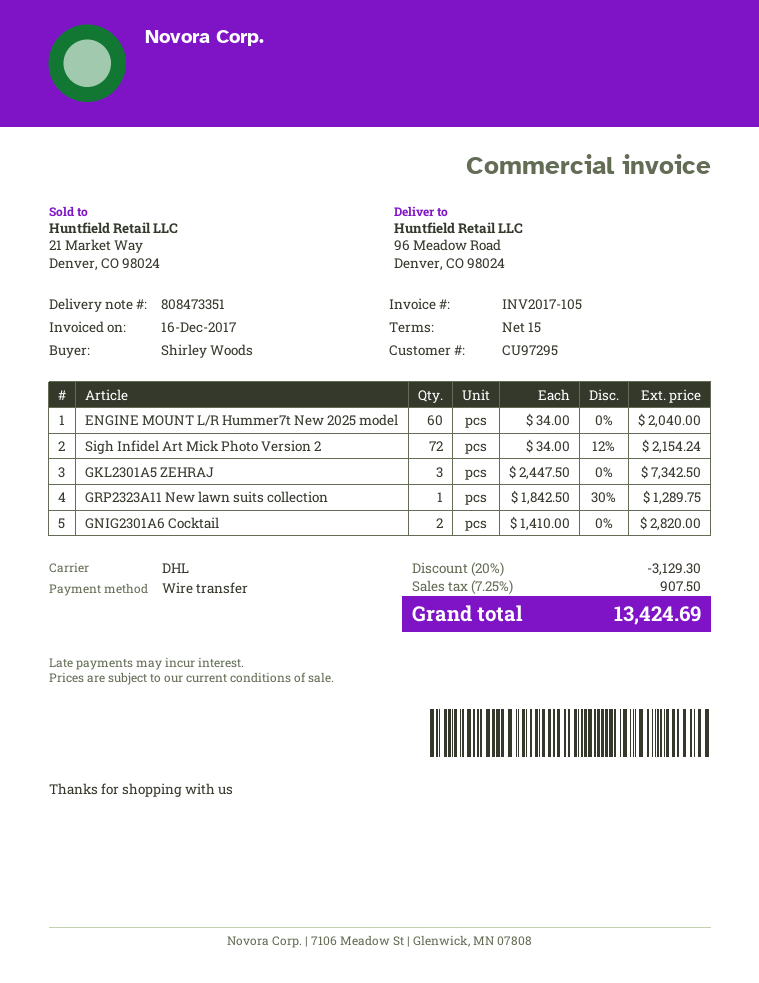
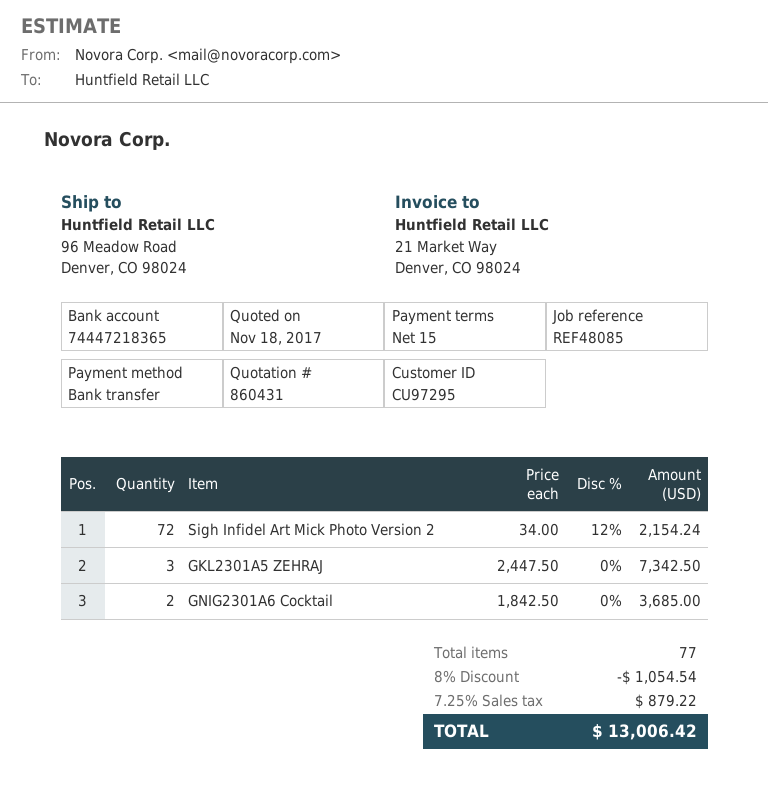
ENGINE MOUNT L/R Hummer7t New 2025 model: 60 x 34.00 = 2040.00 -> none
GRP2323A11 New lawn suits collection: 1 x 1842.50 - 30% = 1289.75 -> none
GNIG2301A6 Cocktail: 2 x 1410.00 = 2820.00 -> 2 x 1842.50 = 3685.00
discount: 20% = 3129.30 -> 8% = 1054.54
tax: 7.25% = 907.50 -> 7.25% = 879.22
total: 13424.69 -> 13006.42

